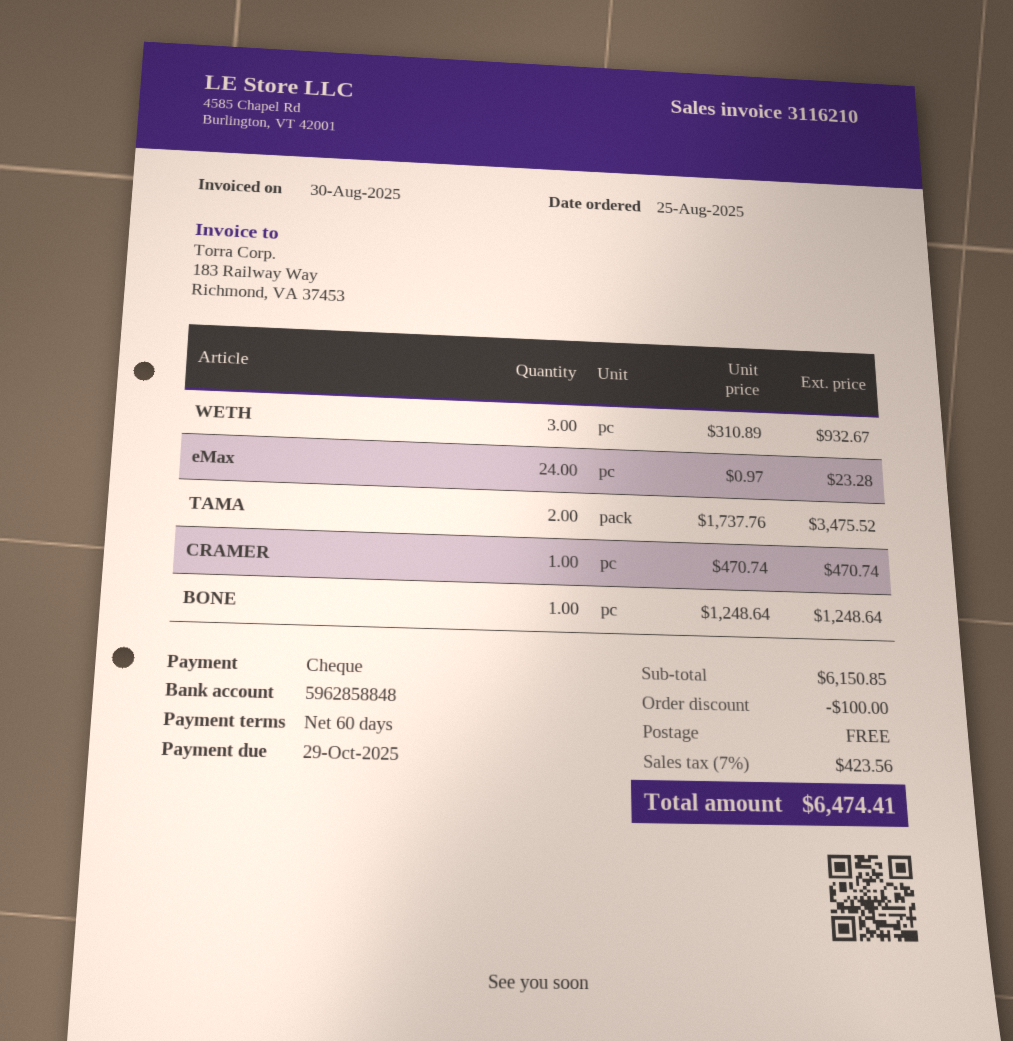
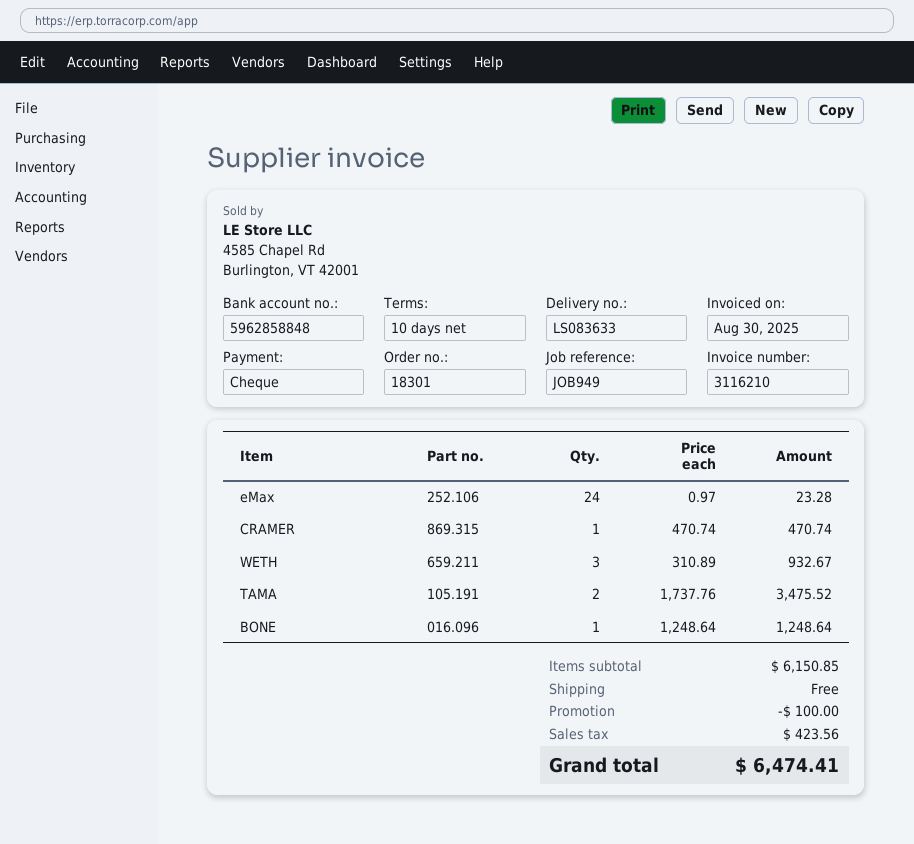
payment terms: 60 days -> 10 days

